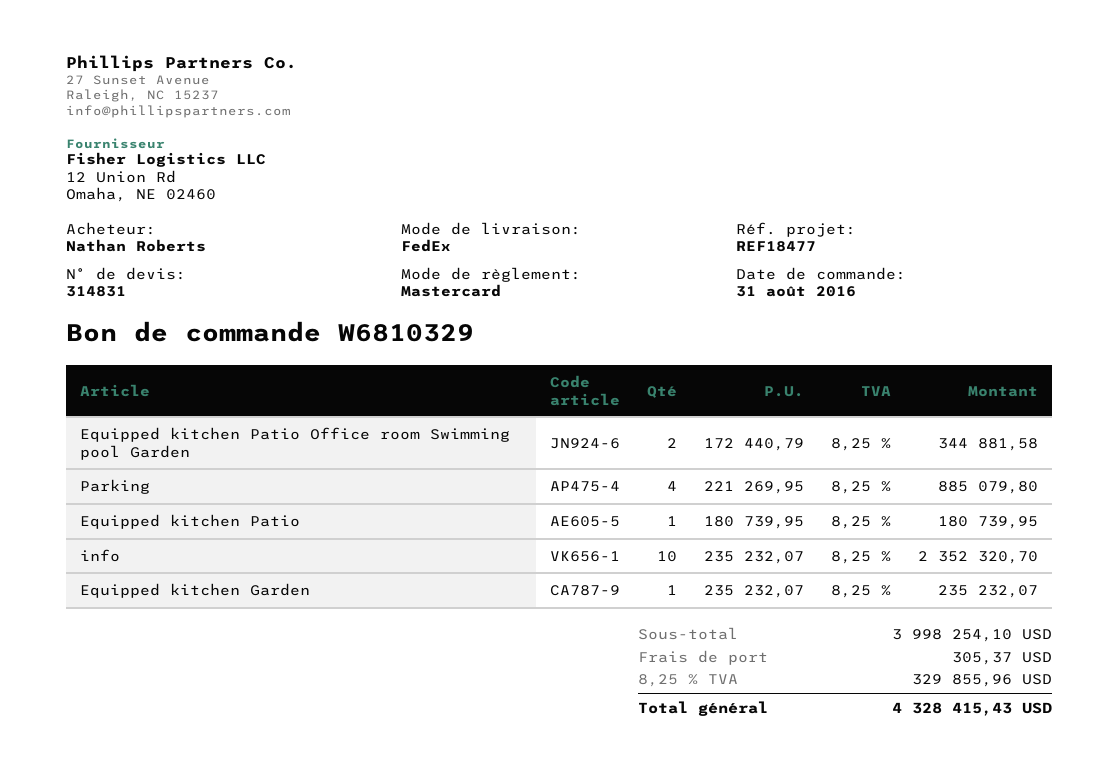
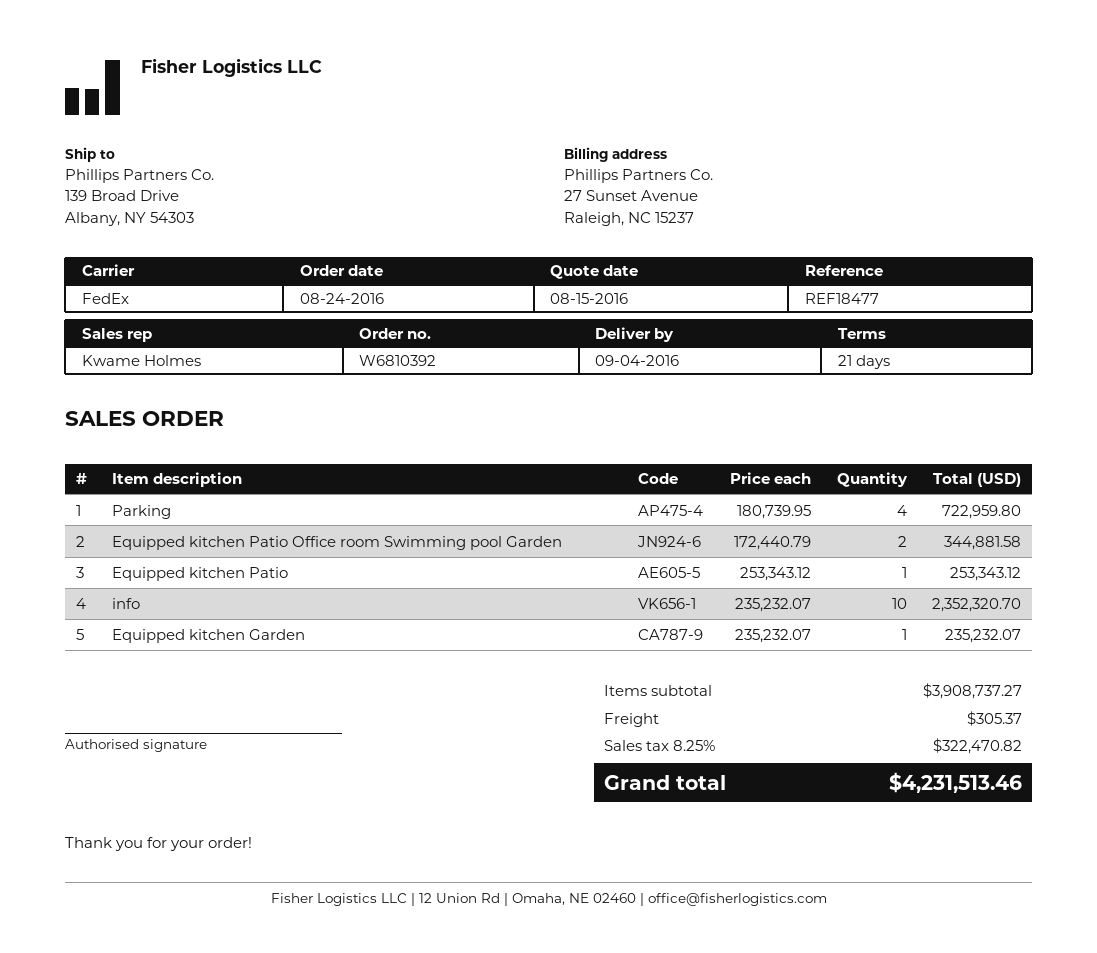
order number: W6810329 -> W6810392
order date: 2016-08-31 -> 2016-08-24
Parking: 4 x 221269.95 = 885079.80 -> 4 x 180739.95 = 722959.80
Equipped kitchen Patio: 1 x 180739.95 = 180739.95 -> 1 x 253343.12 = 253343.12
subtotal: 3998254.10 -> 3908737.27
tax: 8.25% = 329855.96 -> 8.25% = 322470.82
total: 4328415.43 -> 4231513.46

